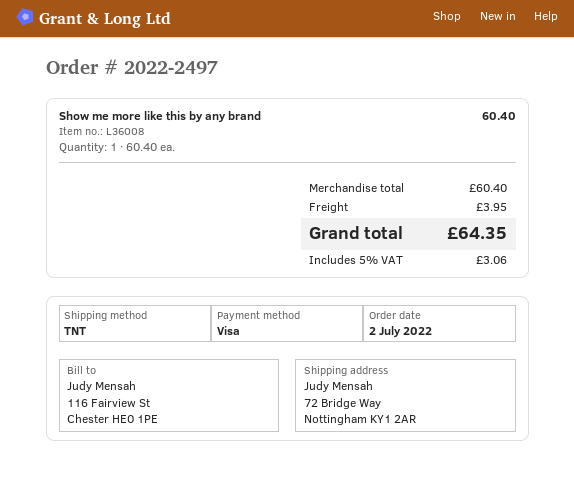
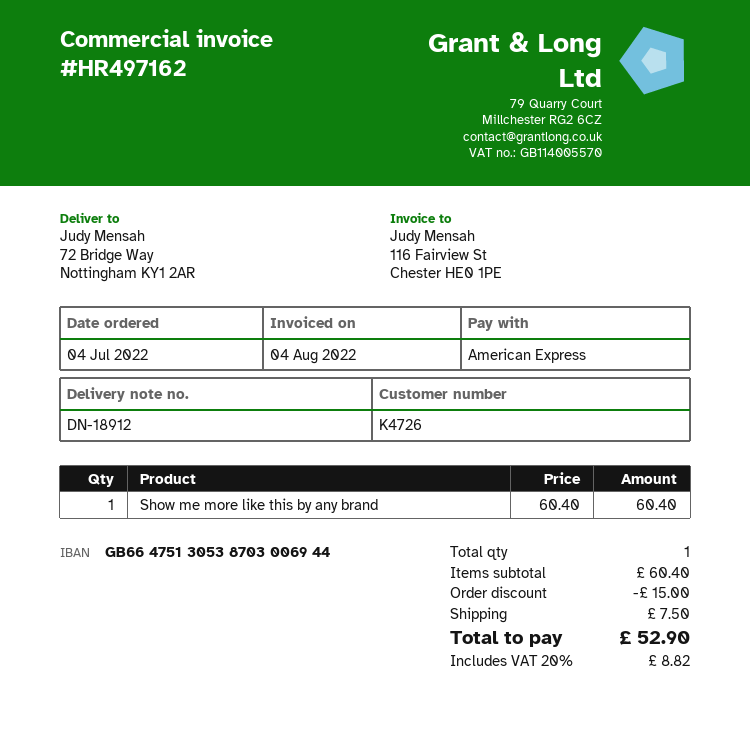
order date: 2022-07-02 -> 2022-07-04
payment method: Visa -> American Express
discount: none -> 15.00
shipping: 3.95 -> 7.50
tax: 5% = 3.06 -> 20% = 8.82
total: 64.35 -> 52.90

